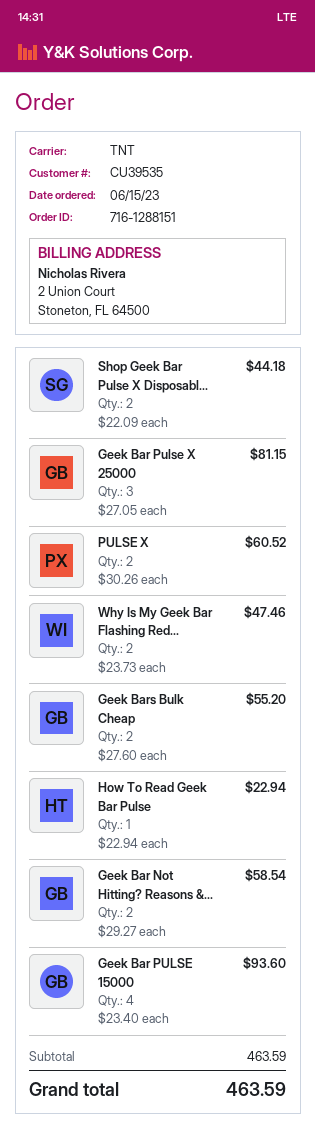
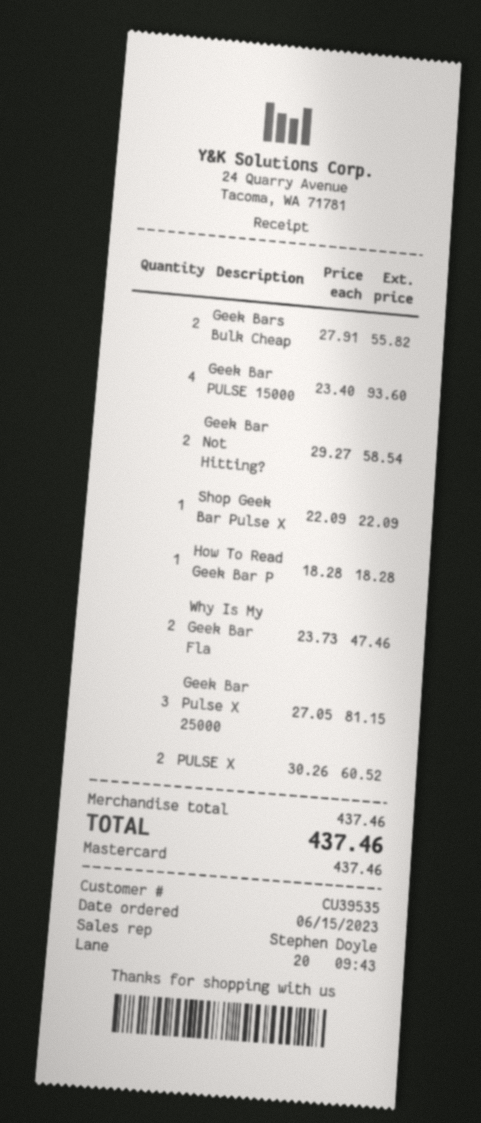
Shop Geek Bar Pulse X Disposabl...: 2 x 22.09 = 44.18 -> 1 x 22.09 = 22.09
Geek Bars Bulk Cheap: 2 x 27.60 = 55.20 -> 2 x 27.91 = 55.82
How To Read Geek Bar Pulse: 1 x 22.94 = 22.94 -> 1 x 18.28 = 18.28
subtotal: 463.59 -> 437.46
total: 463.59 -> 437.46

